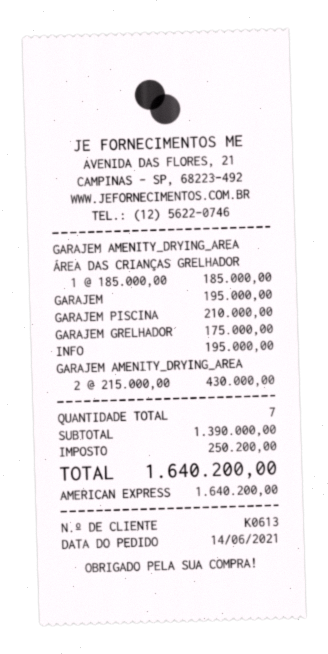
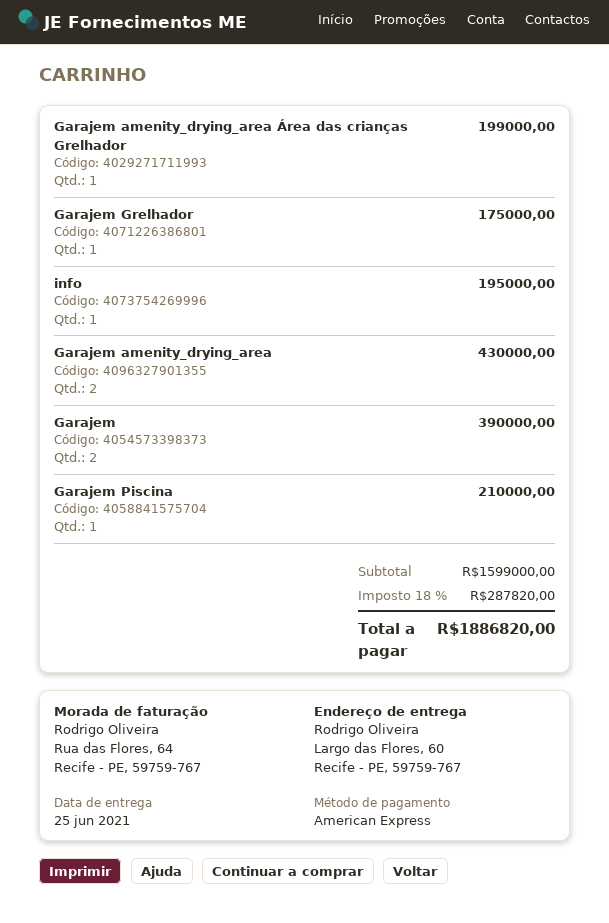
GARAJEM AMENITY_DRYING_AREA ÁREA DAS CRIANÇAS GRELHADOR: 1 for 185000.00 -> 1 for 199000.00
GARAJEM: 1 for 195000.00 -> 2 for 390000.00
subtotal: 1390000.00 -> 1599000.00
tax: 250200.00 -> 287820.00
total: 1640200.00 -> 1886820.00

